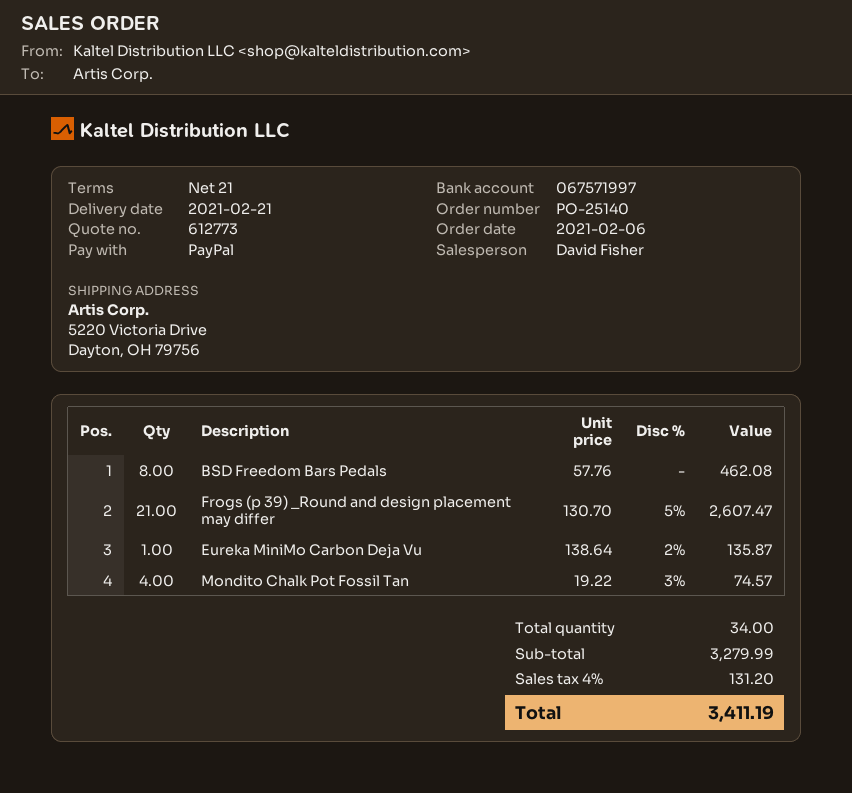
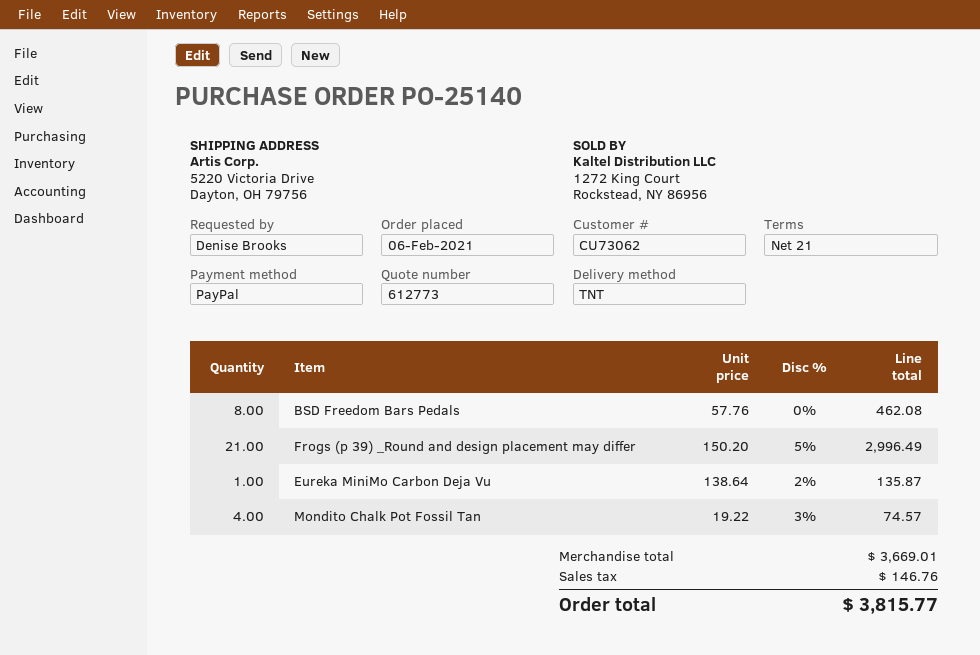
Frogs (p 39) _Round and design placement may differ: 21 x 130.70 - 5% = 2607.47 -> 21 x 150.20 - 5% = 2996.49
subtotal: 3279.99 -> 3669.01
tax: 131.20 -> 146.76
total: 3411.19 -> 3815.77

